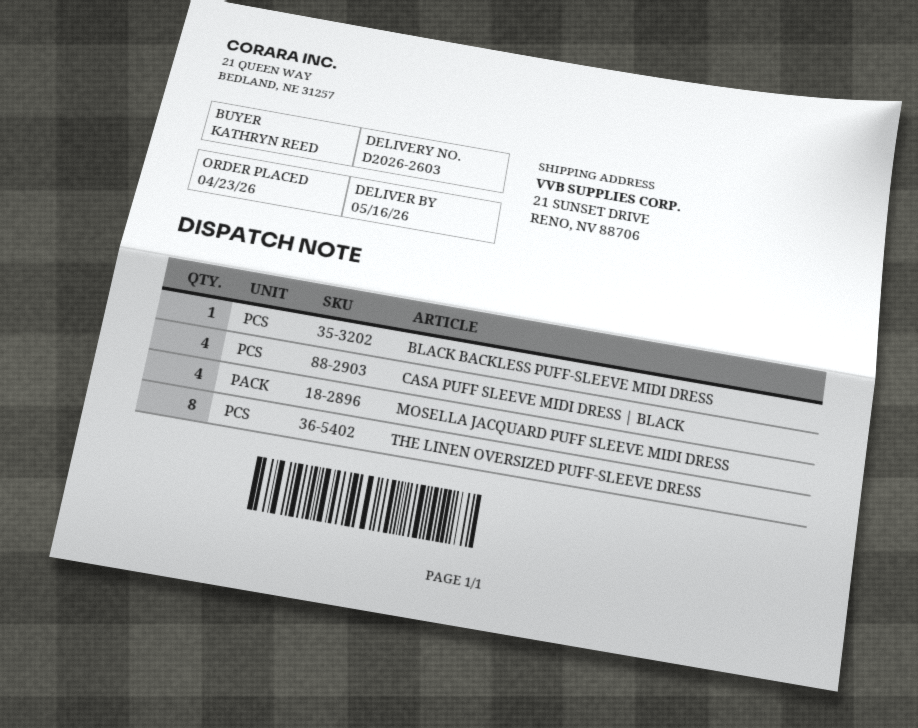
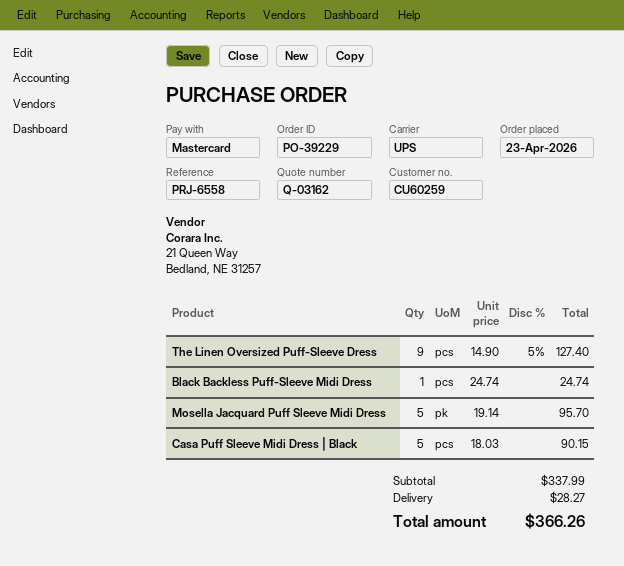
CASA PUFF SLEEVE MIDI DRESS | BLACK: 4 -> 5
MOSELLA JACQUARD PUFF SLEEVE MIDI DRESS: 4 -> 5
THE LINEN OVERSIZED PUFF-SLEEVE DRESS: 8 -> 9

